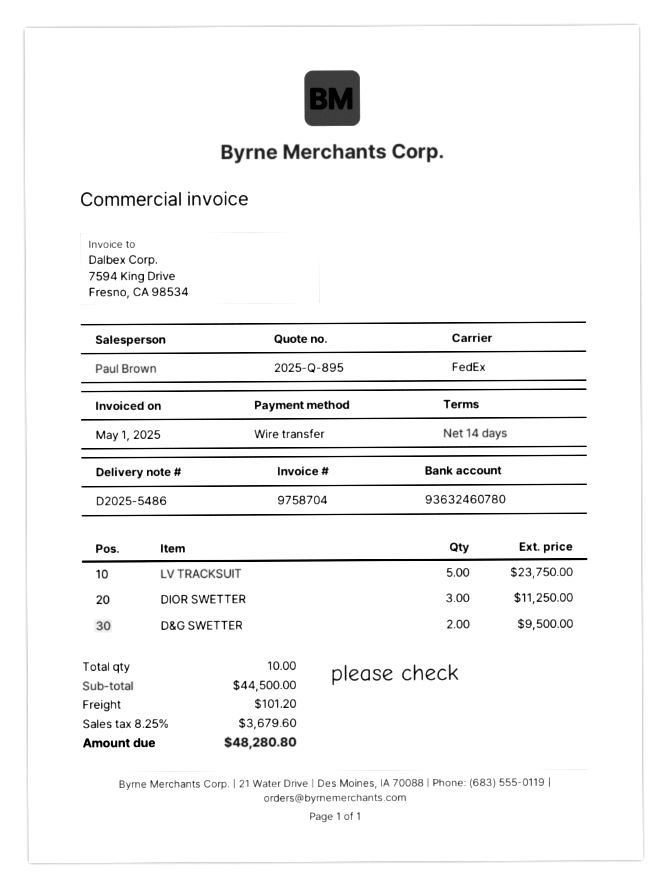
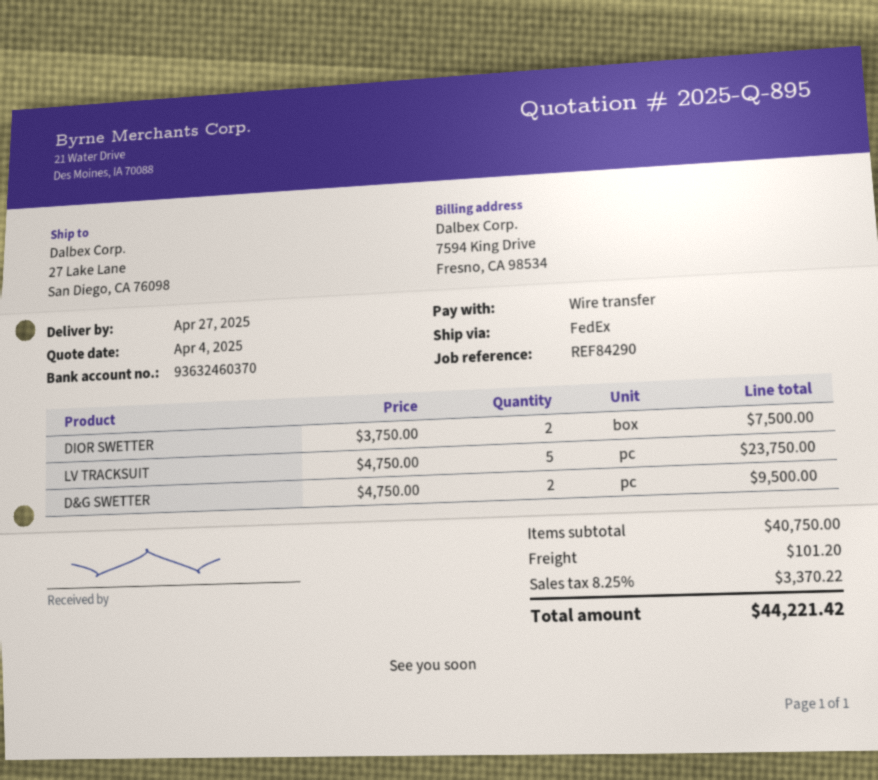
bank account: 93632460780 -> 93632460370
DIOR SWETTER: 3 for 11250.00 -> 2 for 7500.00
subtotal: 44500.00 -> 40750.00
tax: 8.25% = 3679.60 -> 8.25% = 3370.22
total: 48280.80 -> 44221.42

